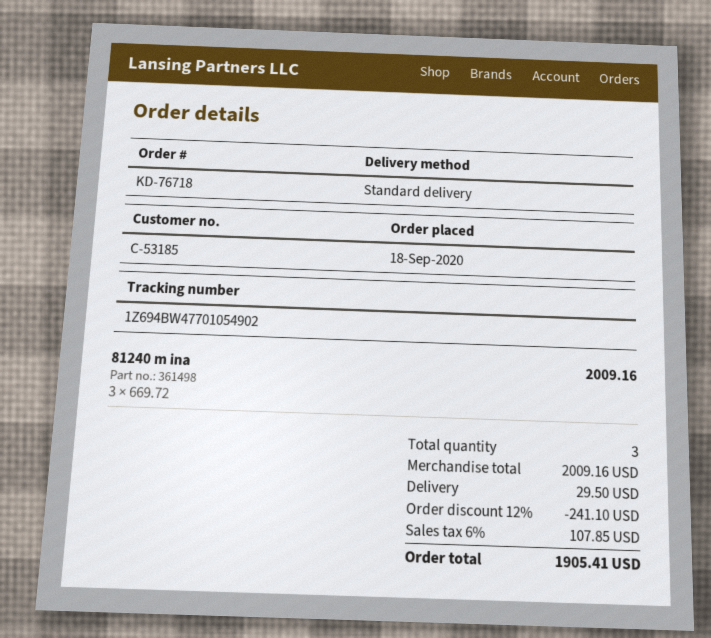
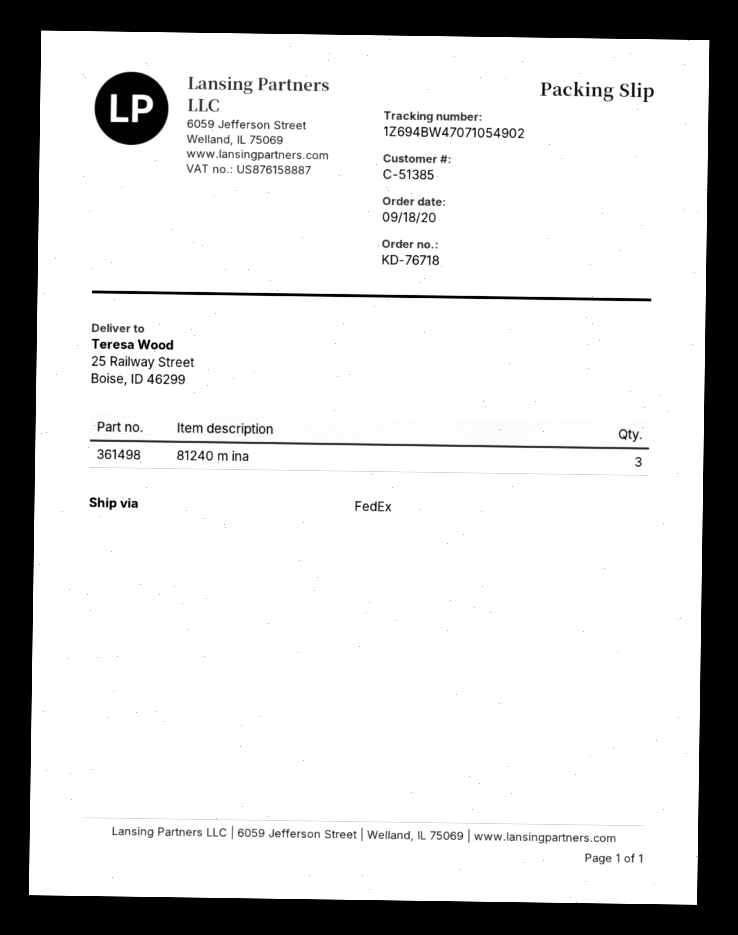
customer number: C-53185 -> C-51385
shipping method: standard -> FedEx
tracking number: 1Z694BW47701054902 -> 1Z694BW47071054902

